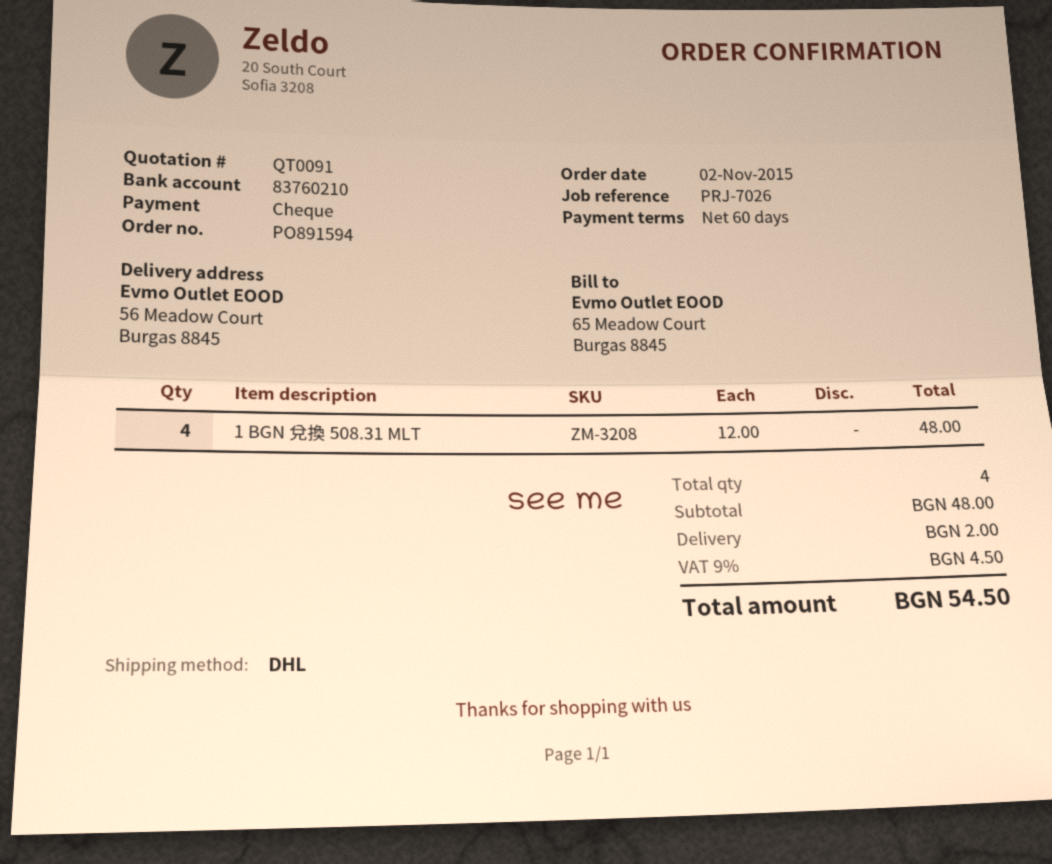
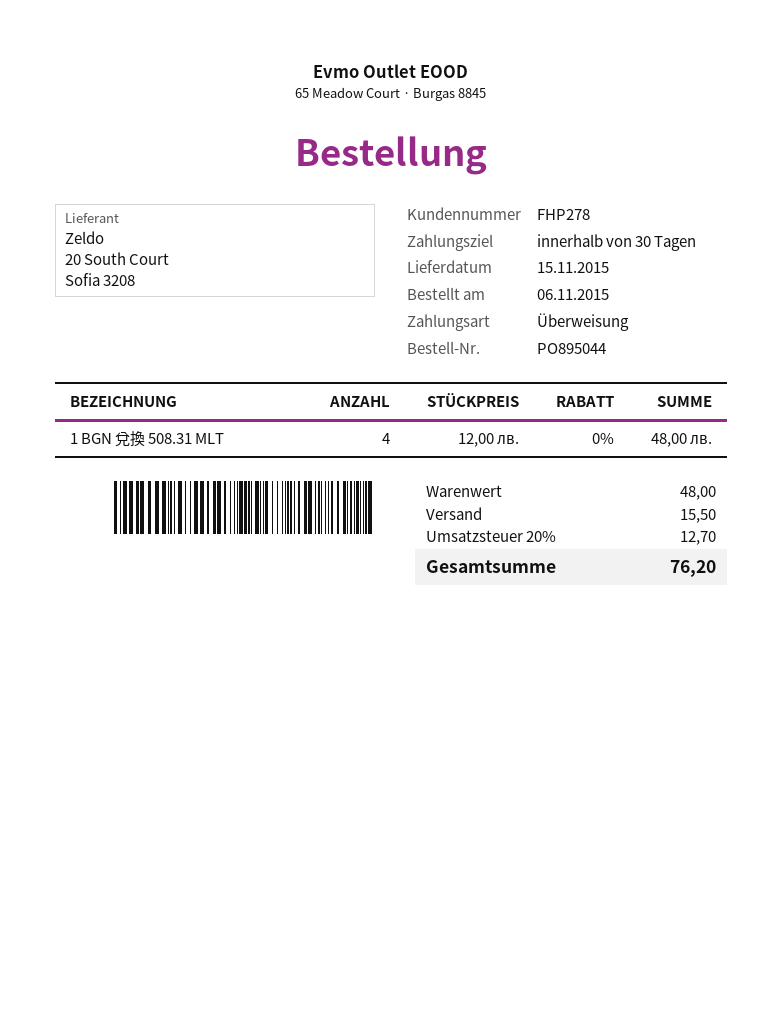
order number: PO891594 -> PO895044
order date: 2015-11-02 -> 2015-11-06
payment terms: 60 days -> 30 days
payment method: cheque -> bank transfer
shipping: 2.00 -> 15.50
tax: 9% = 4.50 -> 20% = 12.70
total: 54.50 -> 76.20

